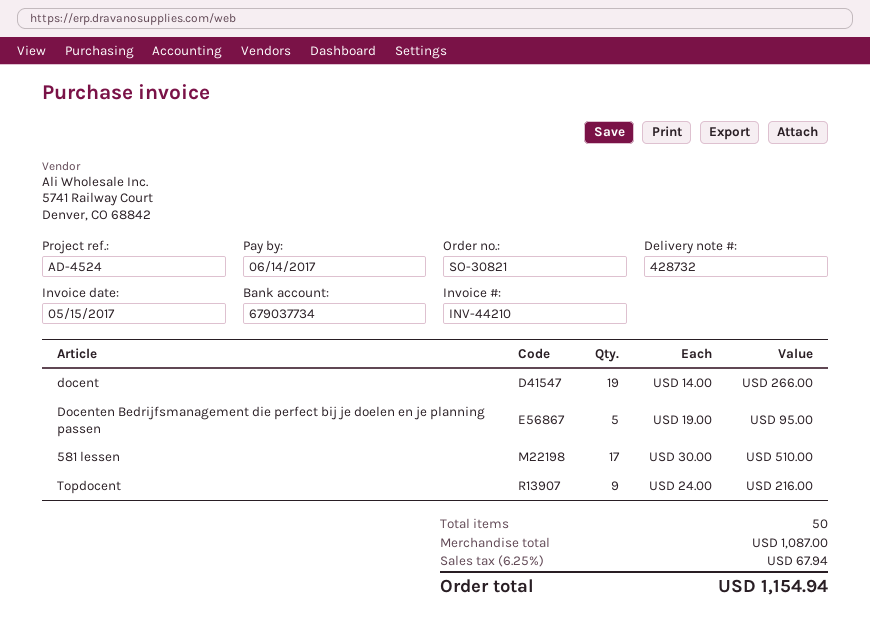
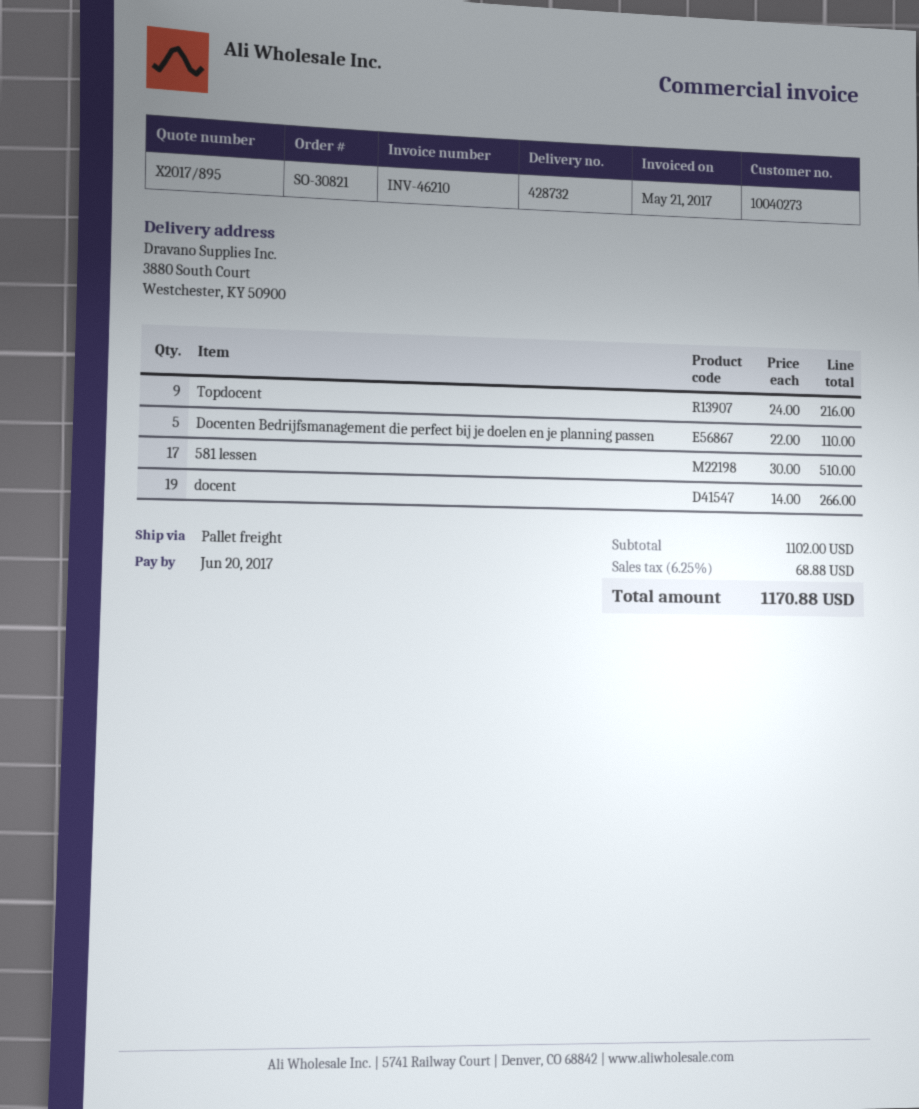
invoice number: INV-44210 -> INV-46210
invoice date: 2017-05-15 -> 2017-05-21
due date: 2017-06-14 -> 2017-06-20
Docenten Bedrijfsmanagement die perfect bij je doelen en je planning passen: 5 x 19.00 = 95.00 -> 5 x 22.00 = 110.00
subtotal: 1087.00 -> 1102.00
tax: 6.25% = 67.94 -> 6.25% = 68.88
total: 1154.94 -> 1170.88

